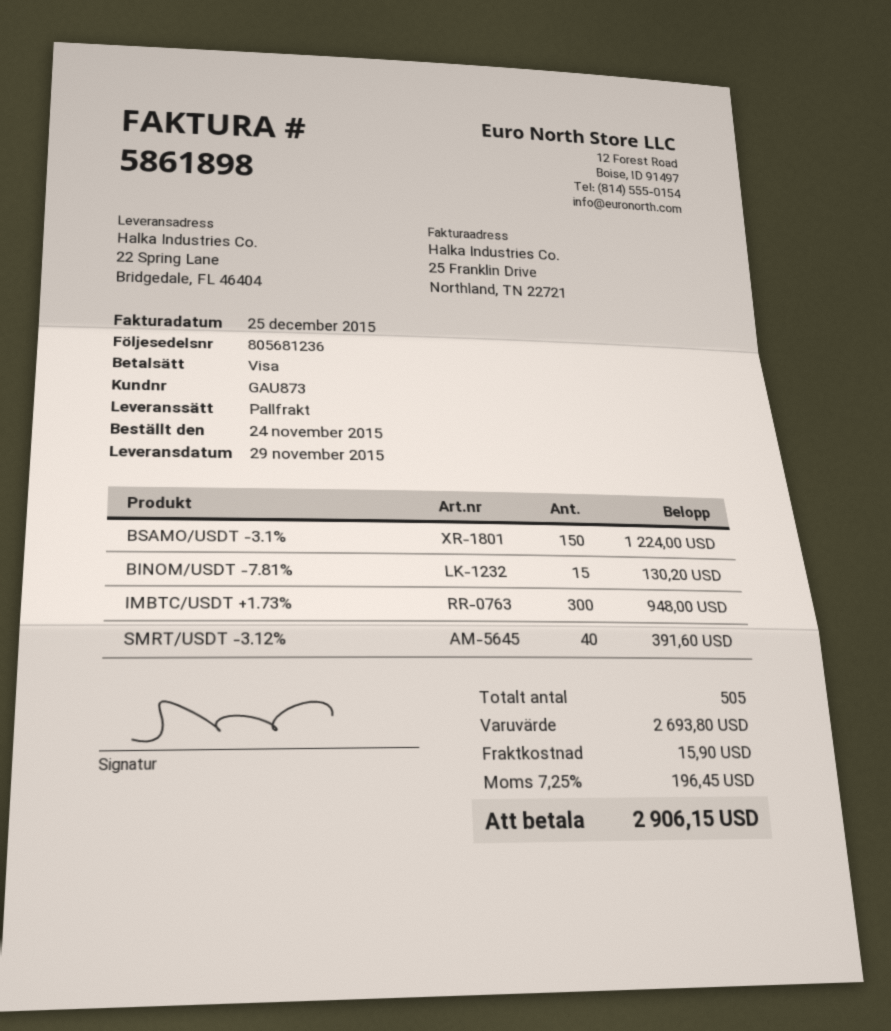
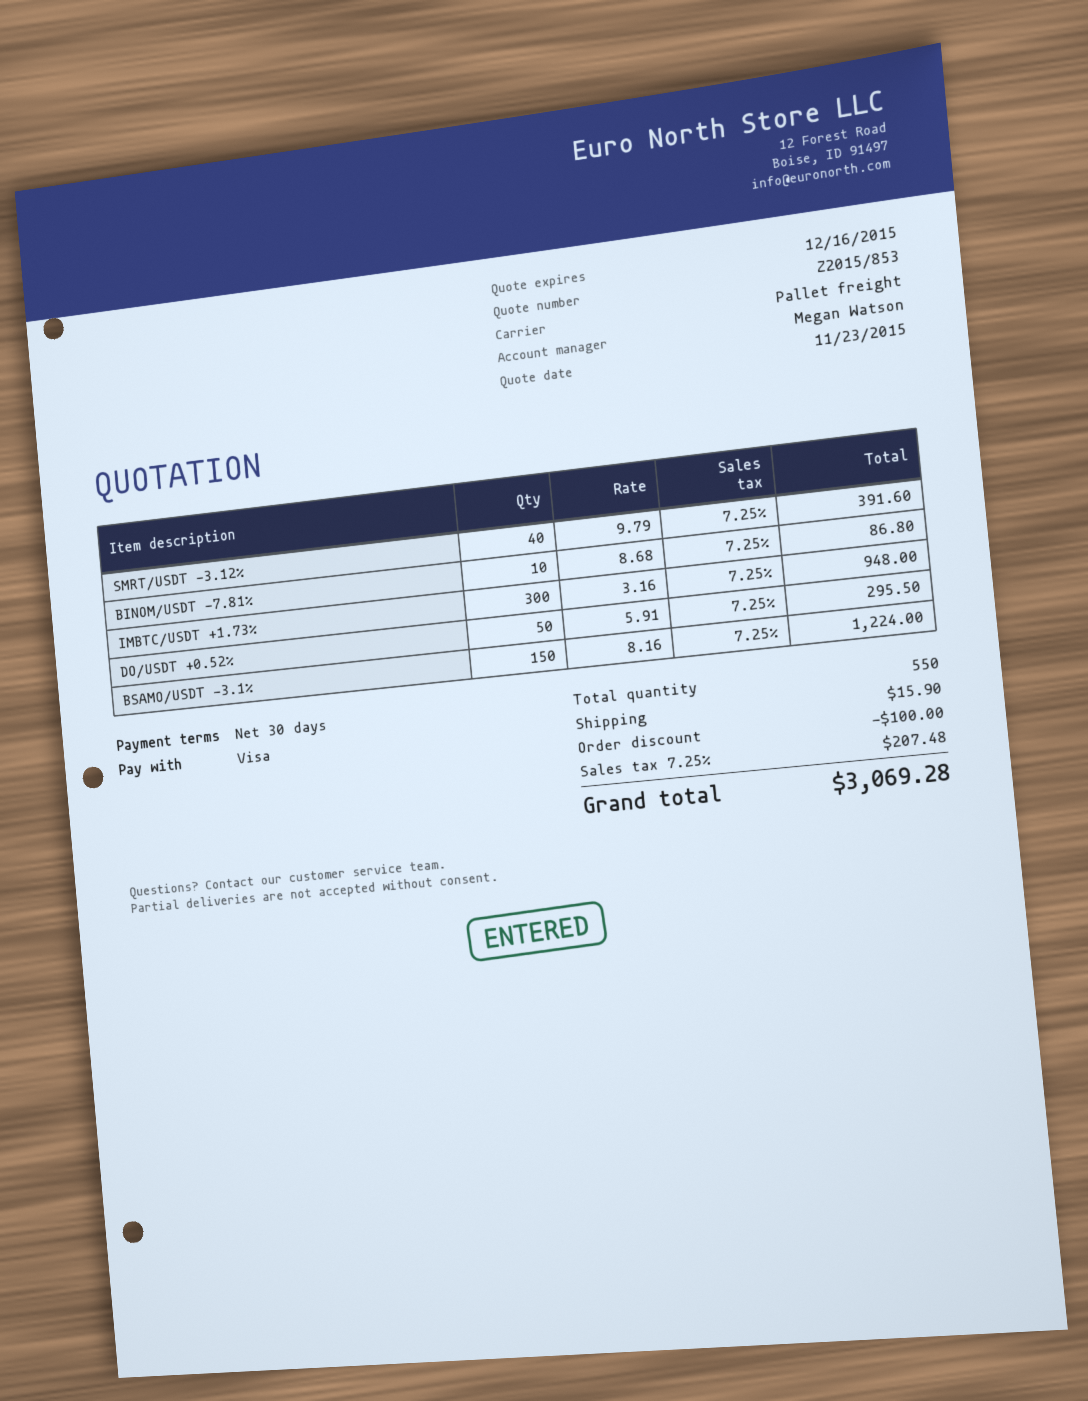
BINOM/USDT -7.81%: 15 for 130.20 -> 10 for 86.80
DO/USDT +0.52%: none -> 50 for 295.50
total quantity: 505 -> 550
discount: none -> 100.00
tax: 7.25% = 196.45 -> 7.25% = 207.48
total: 2906.15 -> 3069.28

